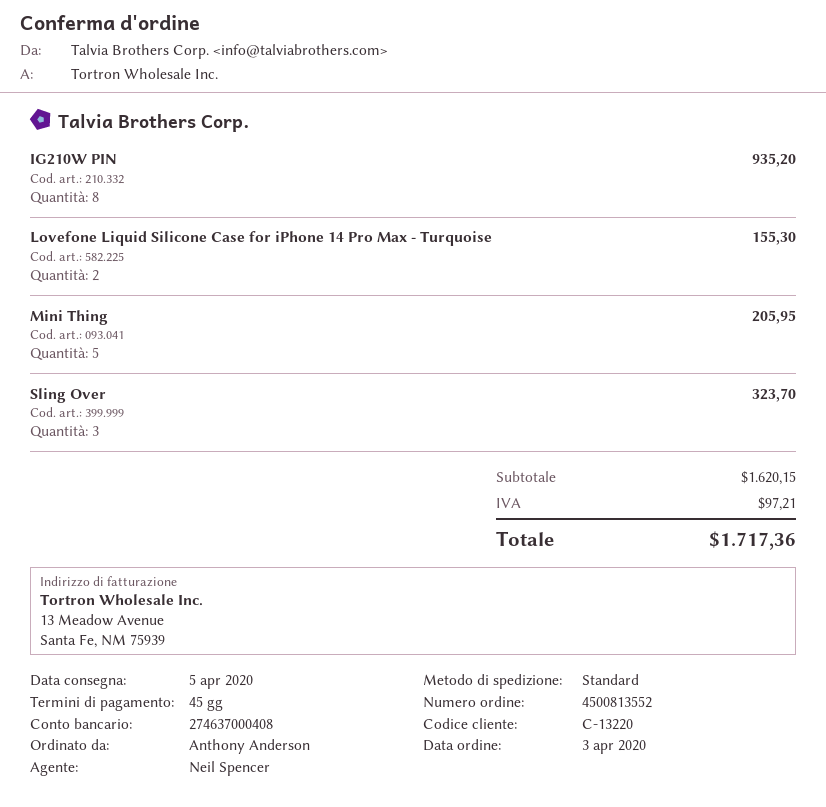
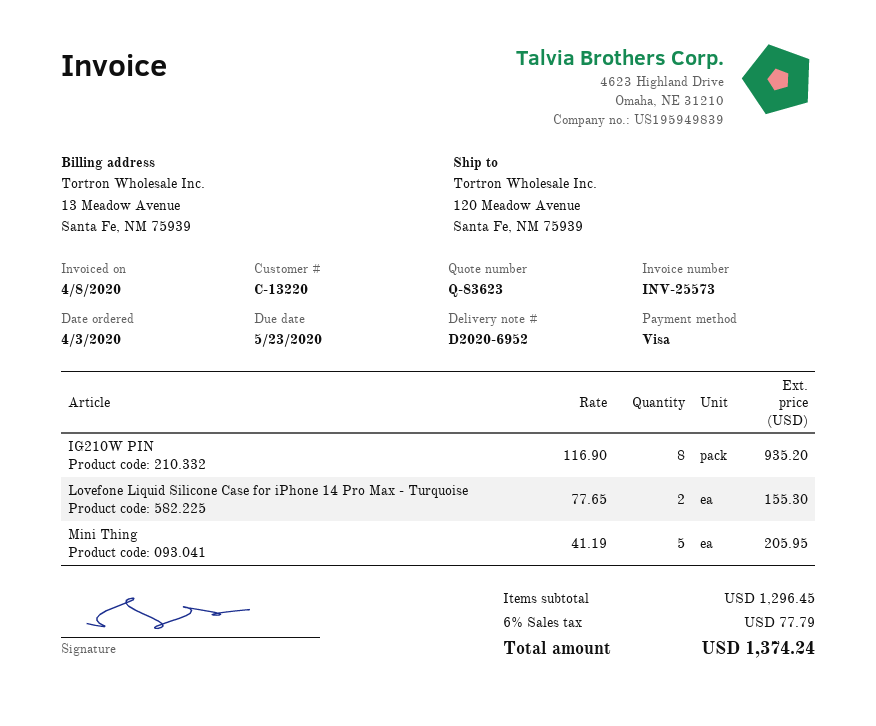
Sling Over: 3 for 323.70 -> none
subtotal: 1620.15 -> 1296.45
tax: 97.21 -> 77.79
total: 1717.36 -> 1374.24

